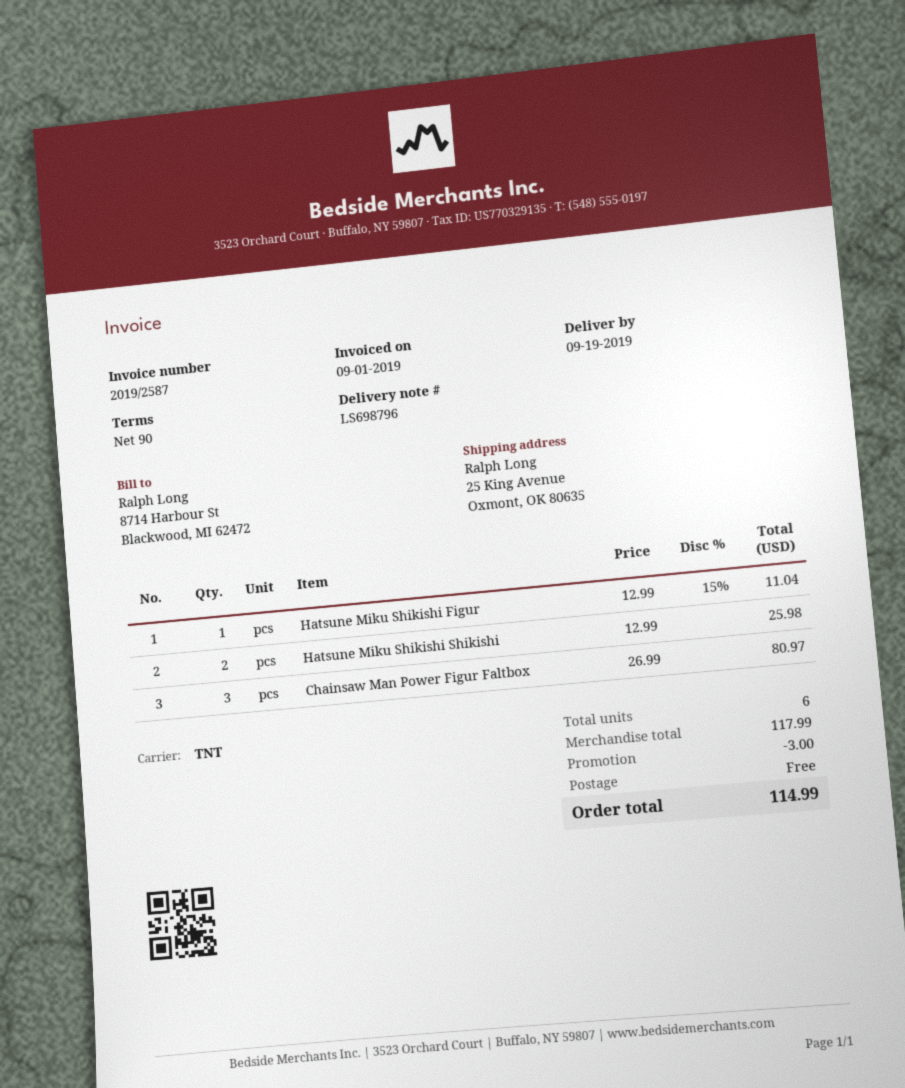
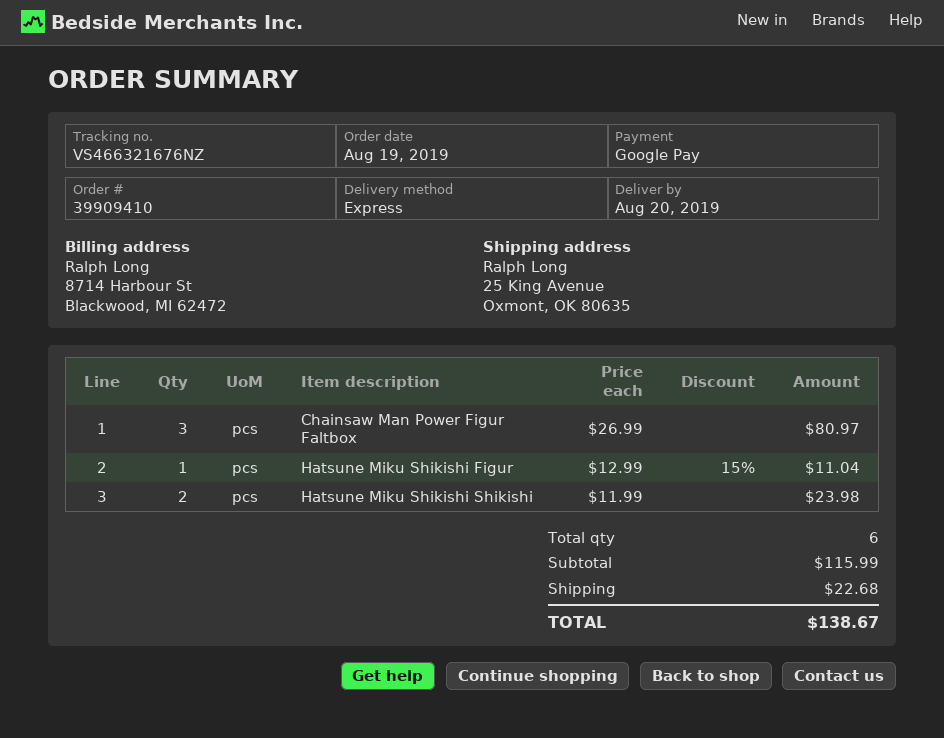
delivery date: 2019-09-19 -> 2019-08-20
shipping method: TNT -> express
Hatsune Miku Shikishi Shikishi: 2 x 12.99 = 25.98 -> 2 x 11.99 = 23.98
subtotal: 117.99 -> 115.99
discount: 3.00 -> none
shipping: 0.00 -> 22.68
total: 114.99 -> 138.67

